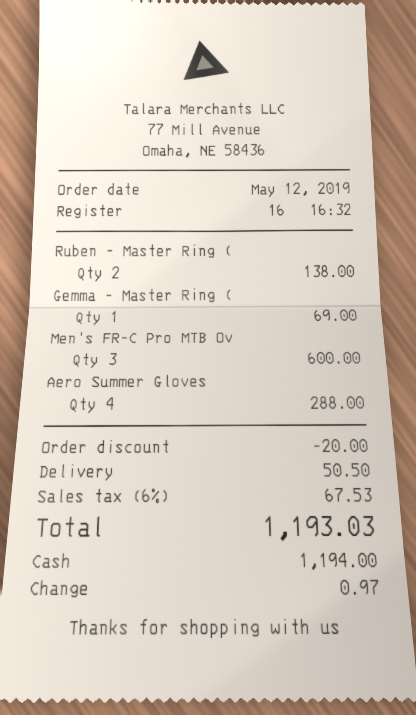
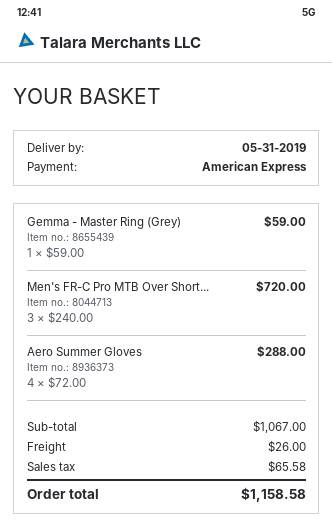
payment method: cash -> American Express
Ruben - Master Ring (: 2 for 138.00 -> none
Gemma - Master Ring (: 1 for 69.00 -> 1 for 59.00
Men's FR-C Pro MTB Ov: 3 for 600.00 -> 3 for 720.00
discount: 20.00 -> none
shipping: 50.50 -> 26.00
tax: 67.53 -> 65.58
total: 1193.03 -> 1158.58

